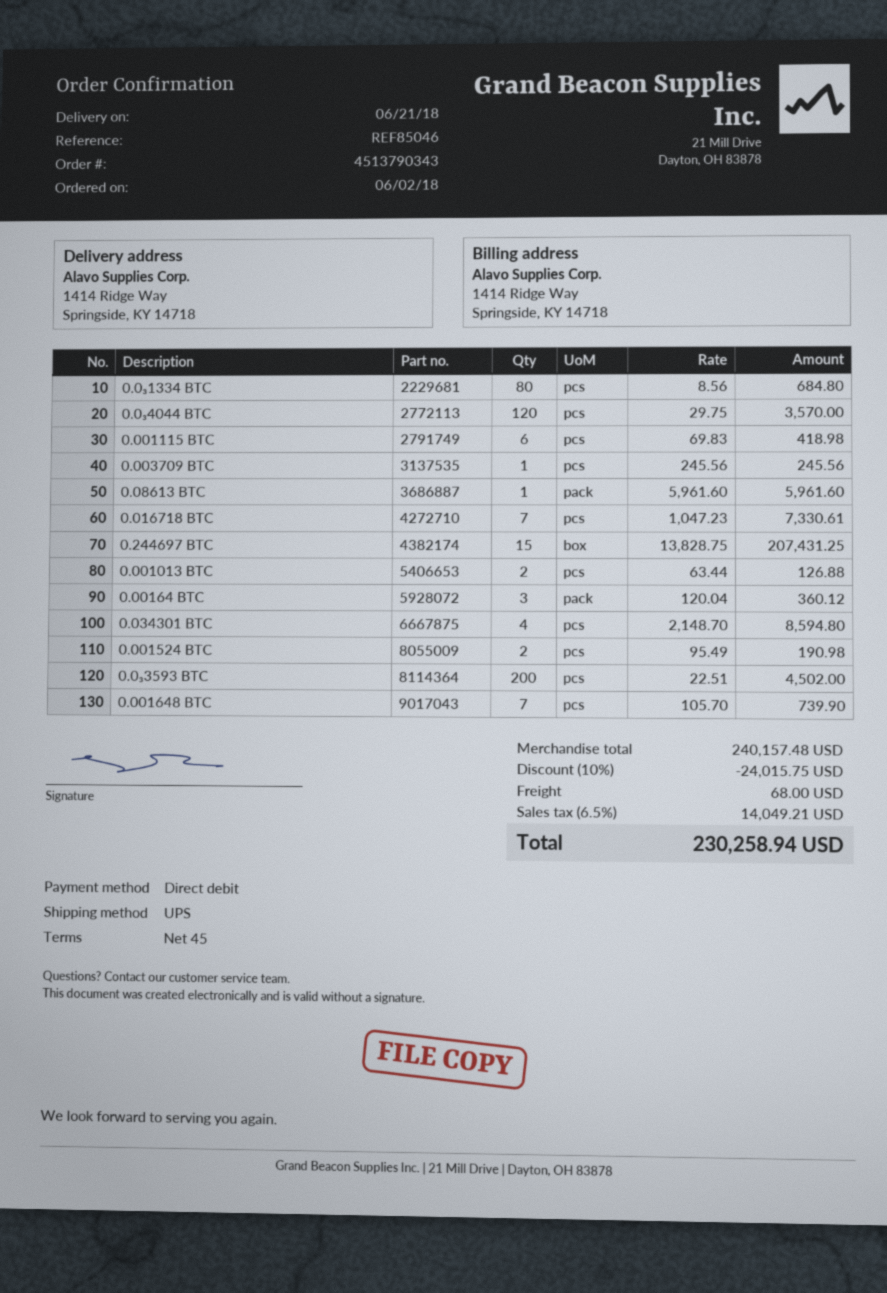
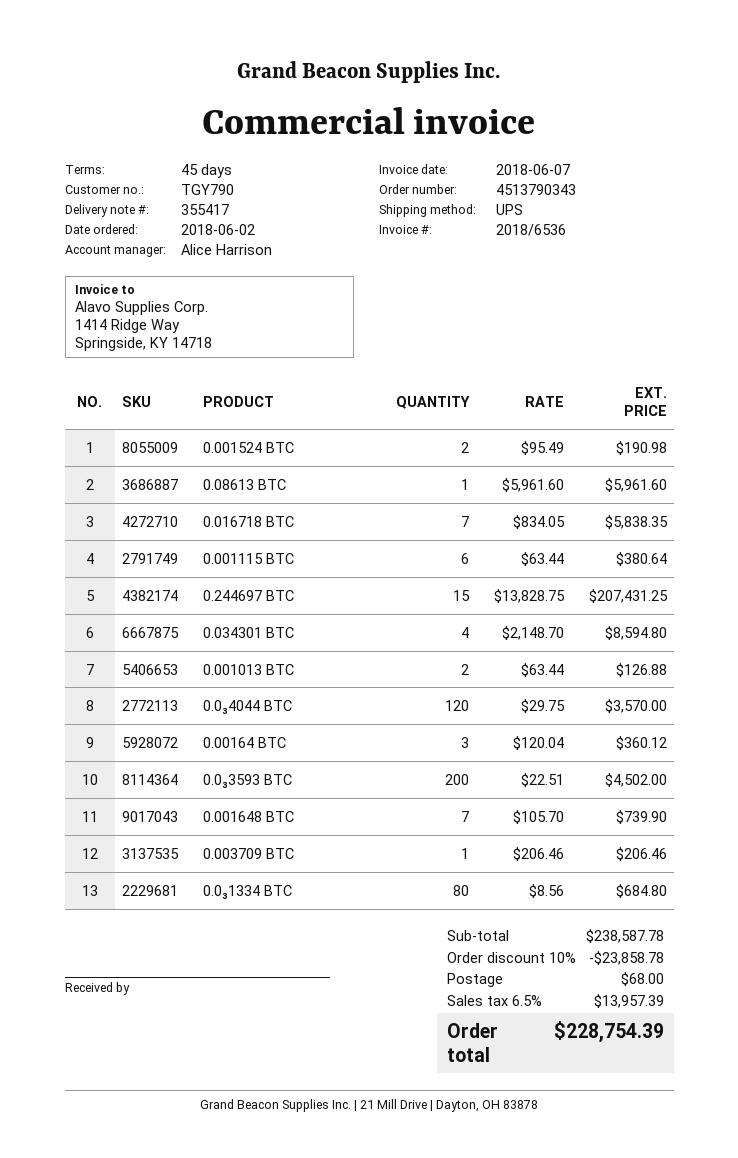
0.001115 BTC: 6 x 69.83 = 418.98 -> 6 x 63.44 = 380.64
0.003709 BTC: 1 x 245.56 = 245.56 -> 1 x 206.46 = 206.46
0.016718 BTC: 7 x 1047.23 = 7330.61 -> 7 x 834.05 = 5838.35
subtotal: 240157.48 -> 238587.78
discount: 10% = 24015.75 -> 10% = 23858.78
tax: 6.5% = 14049.21 -> 6.5% = 13957.39
total: 230258.94 -> 228754.39

